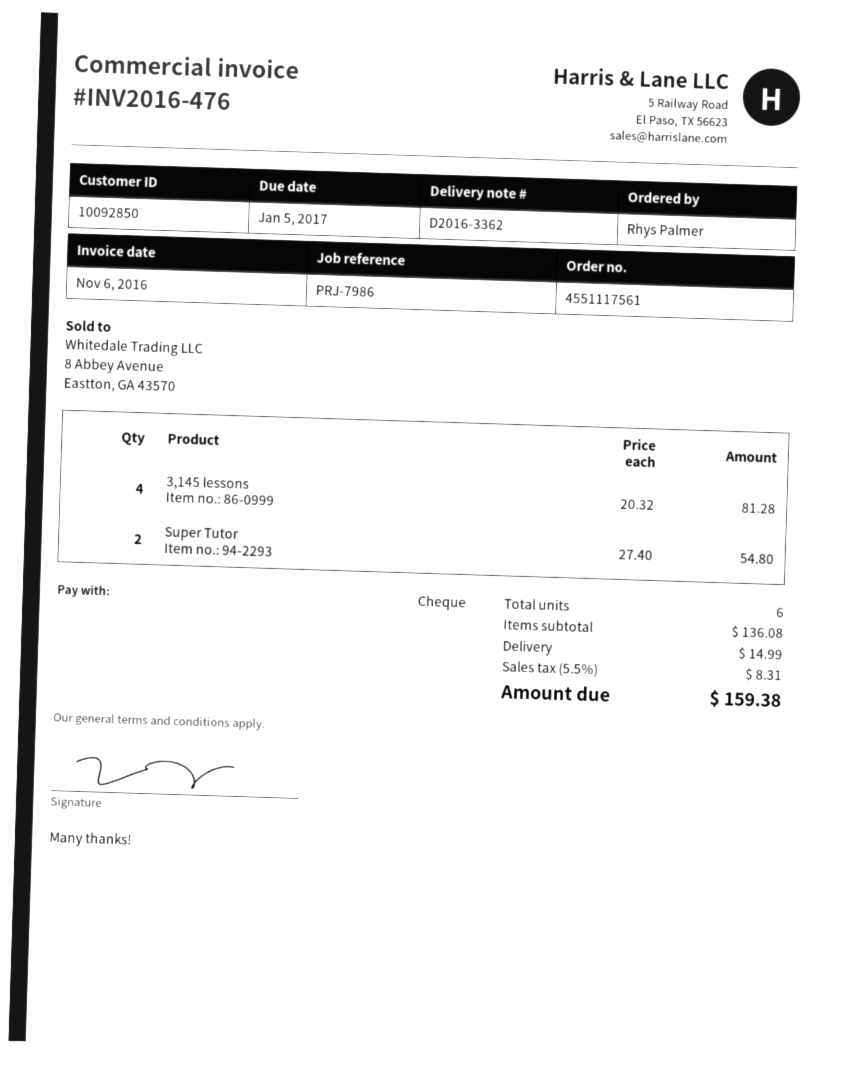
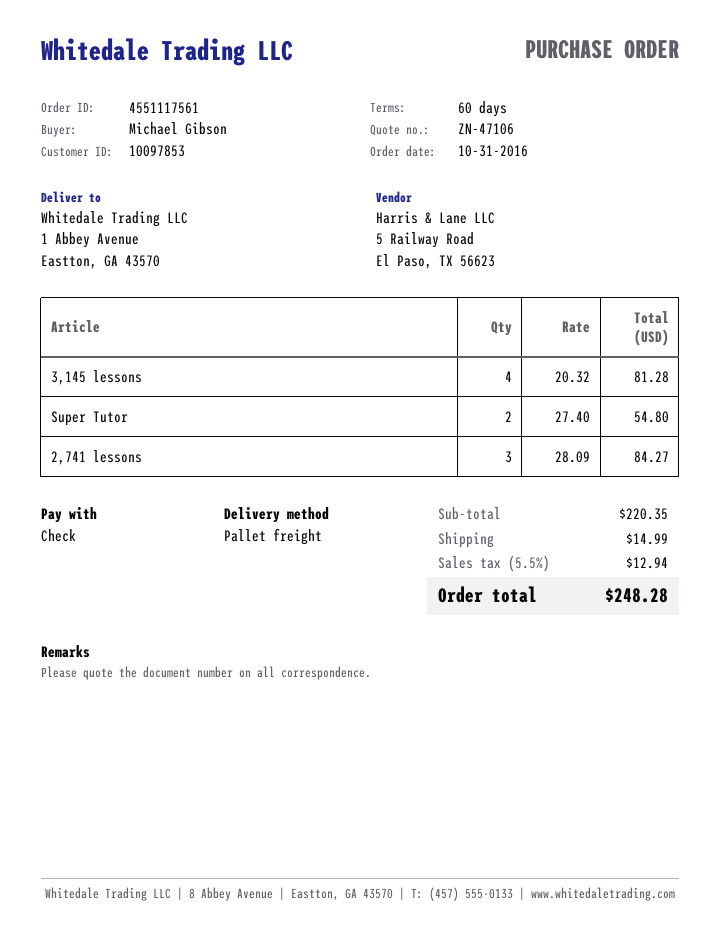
customer number: 10092850 -> 10097853
ordered by: Rhys Palmer -> Michael Gibson
2,741 lessons: none -> 3 x 28.09 = 84.27
subtotal: 136.08 -> 220.35
tax: 5.5% = 8.31 -> 5.5% = 12.94
total: 159.38 -> 248.28

